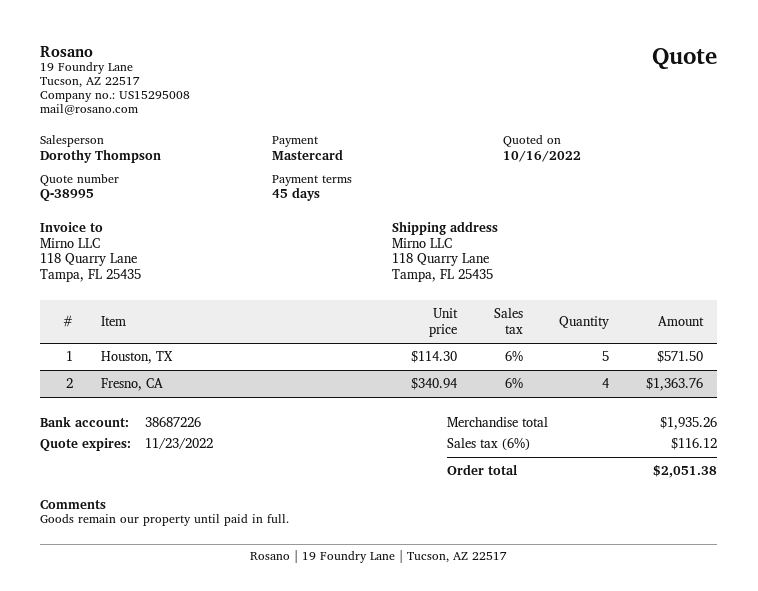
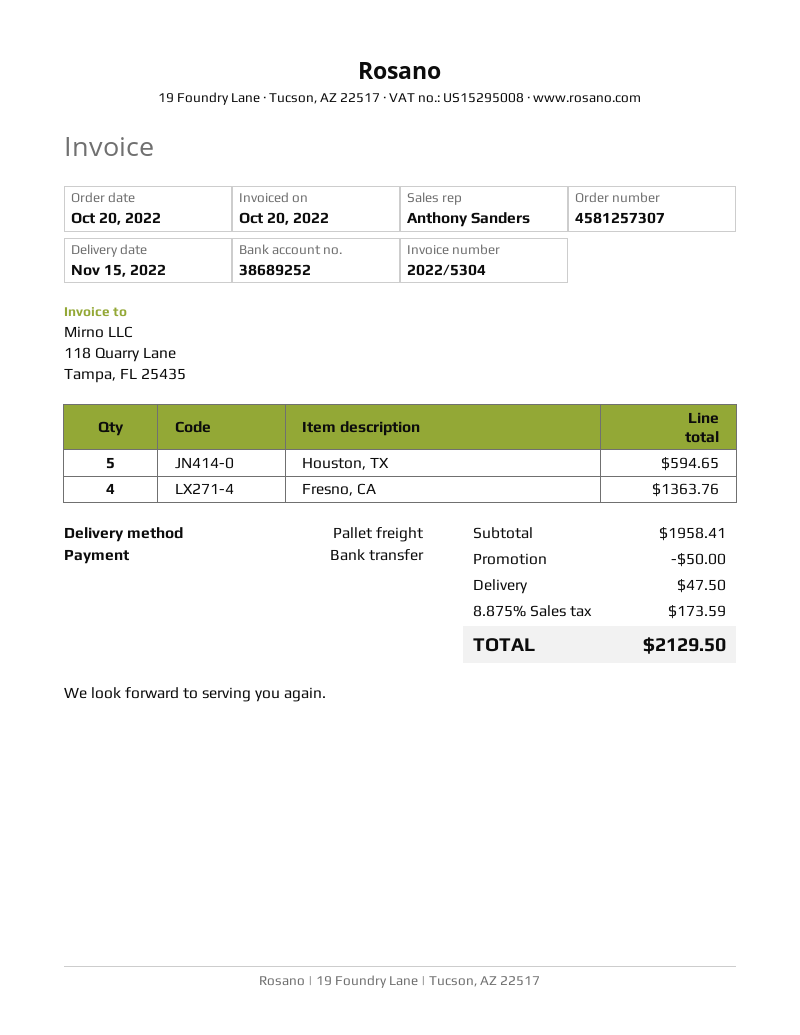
sales rep: Dorothy Thompson -> Anthony Sanders
payment method: Mastercard -> bank transfer
bank account: 38687226 -> 38689252
Houston, TX: 5 for 571.50 -> 5 for 594.65
subtotal: 1935.26 -> 1958.41
discount: none -> 50.00
shipping: none -> 47.50
tax: 6% = 116.12 -> 8.875% = 173.59
total: 2051.38 -> 2129.50

